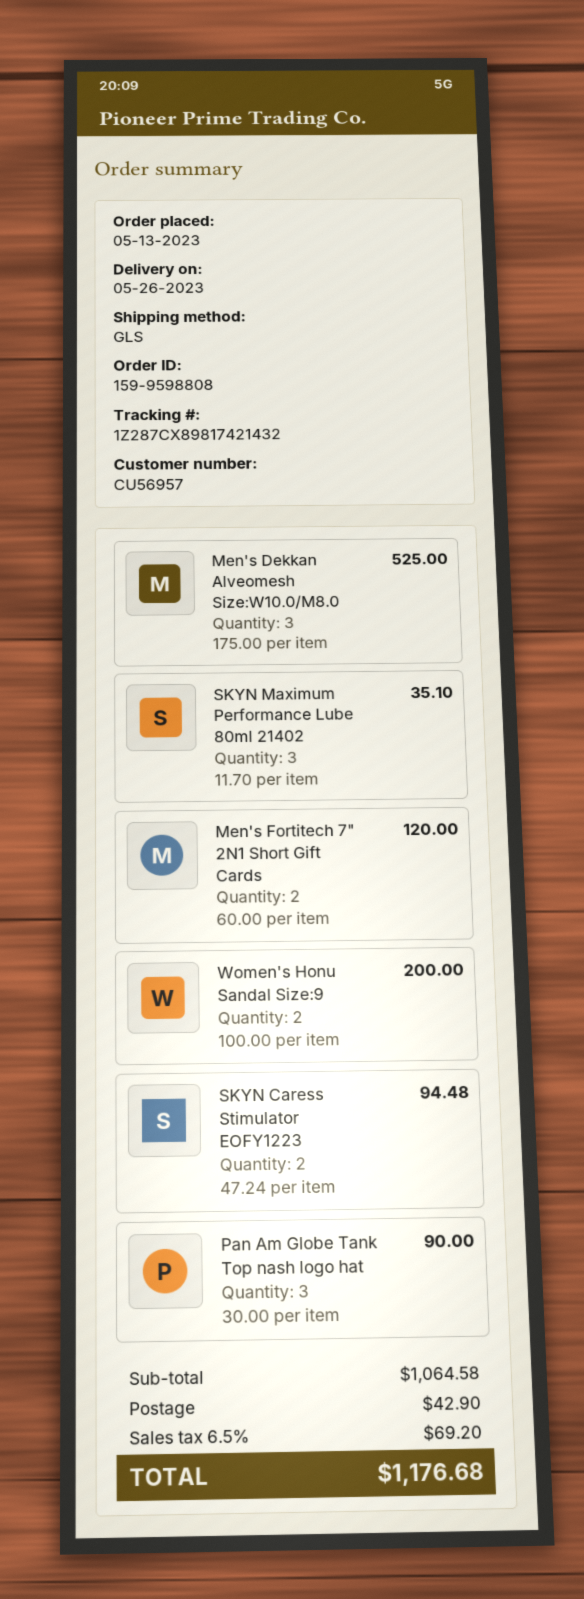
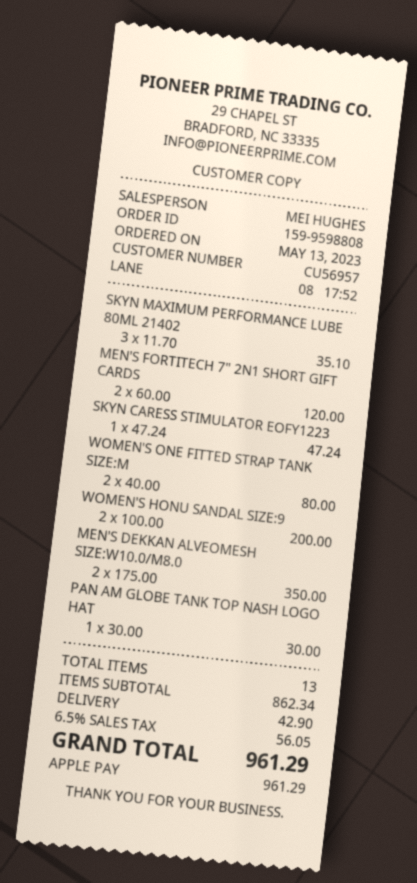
Men's Dekkan Alveomesh Size:W10.0/M8.0: 3 x 175.00 = 525.00 -> 2 x 175.00 = 350.00
SKYN Caress Stimulator EOFY1223: 2 x 47.24 = 94.48 -> 1 x 47.24 = 47.24
Pan Am Globe Tank Top nash logo hat: 3 x 30.00 = 90.00 -> 1 x 30.00 = 30.00
WOMEN'S ONE FITTED STRAP TANK SIZE:M: none -> 2 x 40.00 = 80.00
subtotal: 1064.58 -> 862.34
tax: 6.5% = 69.20 -> 6.5% = 56.05
total: 1176.68 -> 961.29

